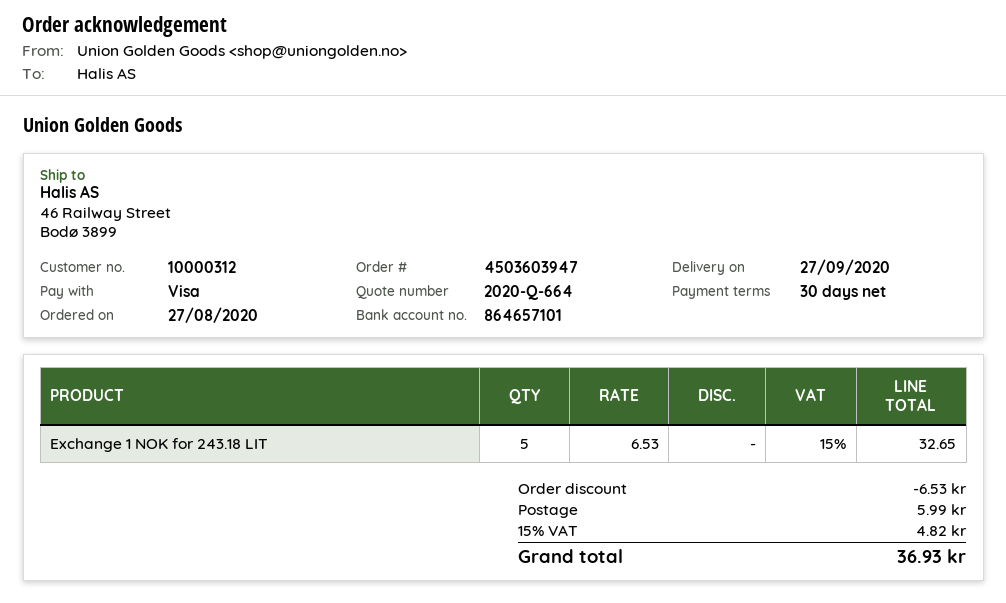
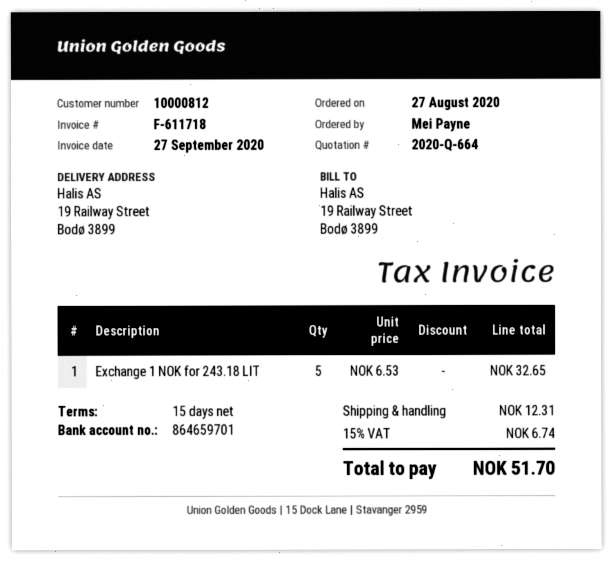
payment terms: 30 days -> 15 days
customer number: 10000312 -> 10000812
bank account: 864657101 -> 864659701
ship to: 46 Railway Street, Bodø 3899 -> 19 Railway Street, Bodø 3899
discount: 6.53 -> none
shipping: 5.99 -> 12.31
tax: 15% = 4.82 -> 15% = 6.74
total: 36.93 -> 51.70

